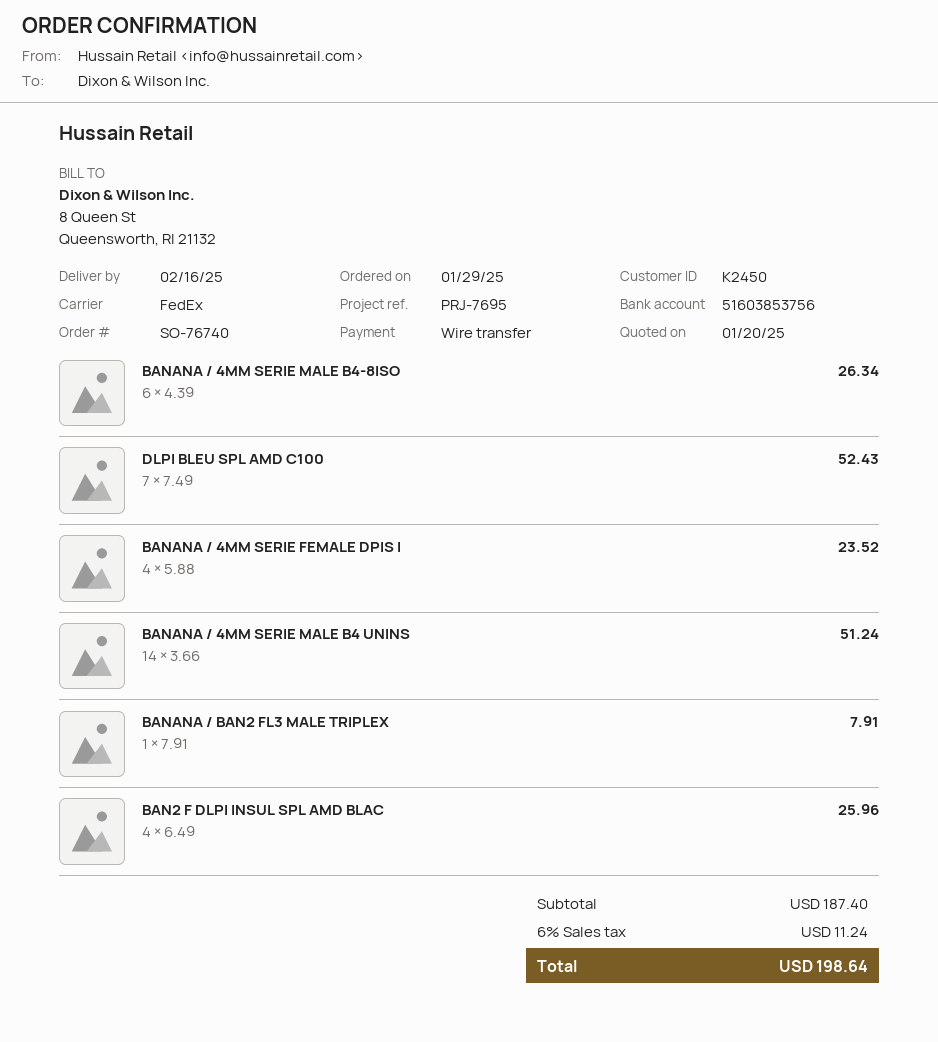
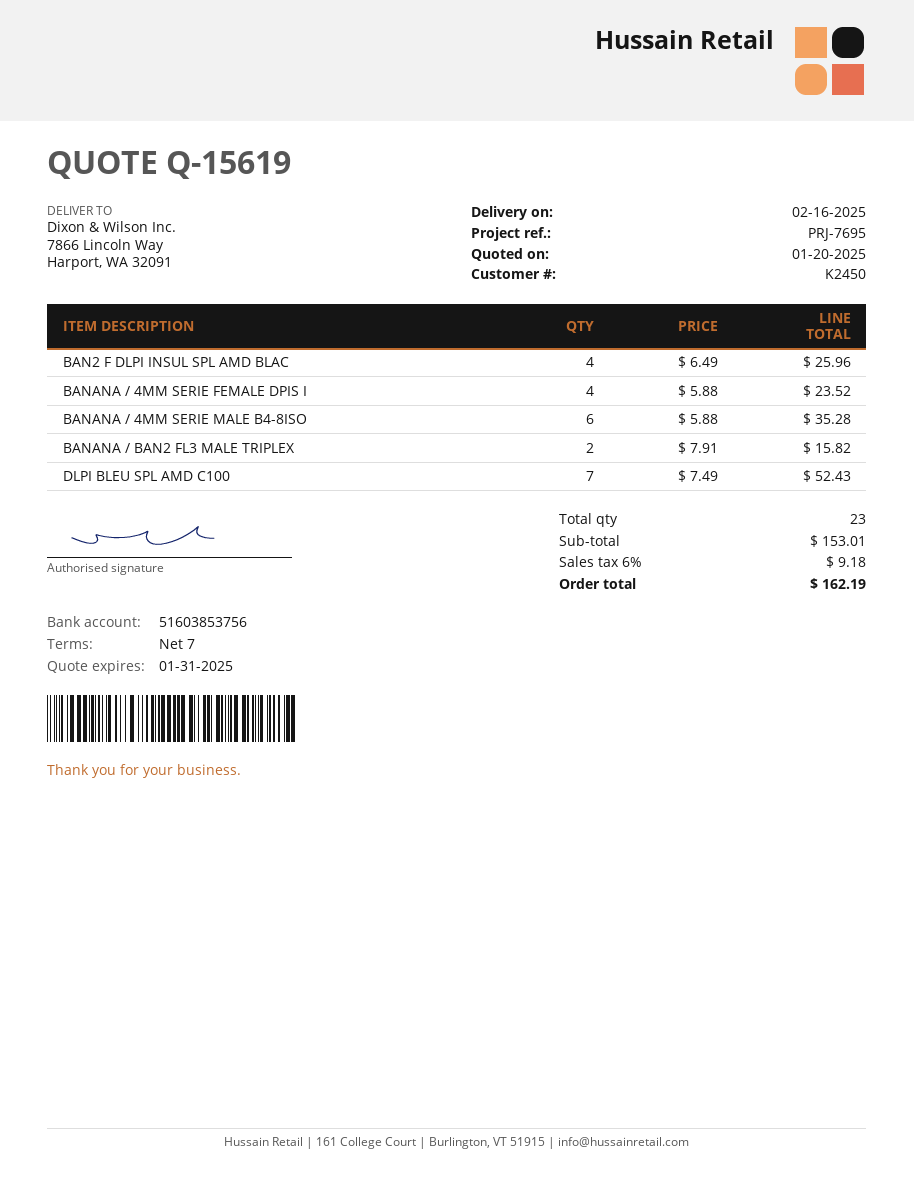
BANANA / 4MM SERIE MALE B4-8ISO: 6 x 4.39 = 26.34 -> 6 x 5.88 = 35.28
BANANA / 4MM SERIE MALE B4 UNINS: 14 x 3.66 = 51.24 -> none
BANANA / BAN2 FL3 MALE TRIPLEX: 1 x 7.91 = 7.91 -> 2 x 7.91 = 15.82
subtotal: 187.40 -> 153.01
tax: 6% = 11.24 -> 6% = 9.18
total: 198.64 -> 162.19

